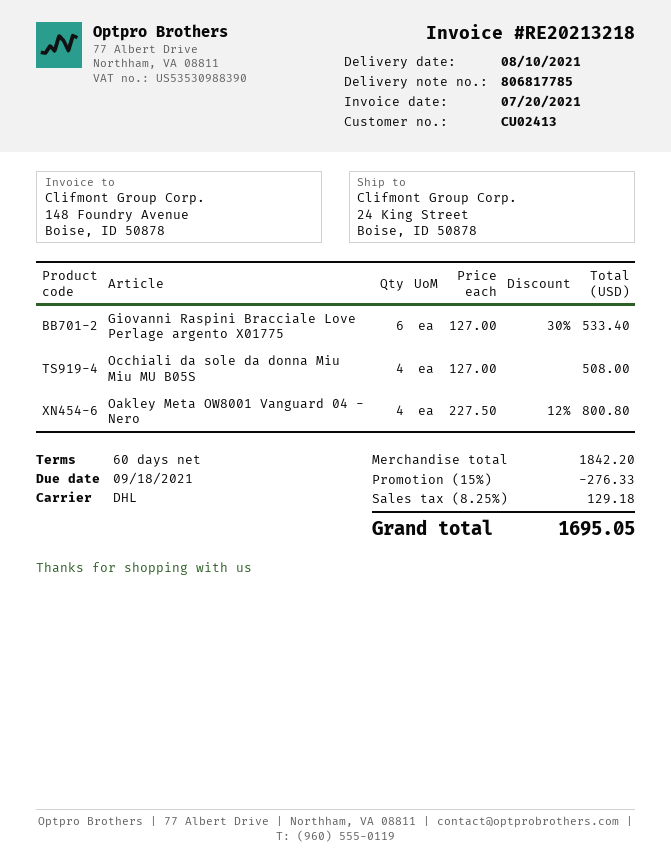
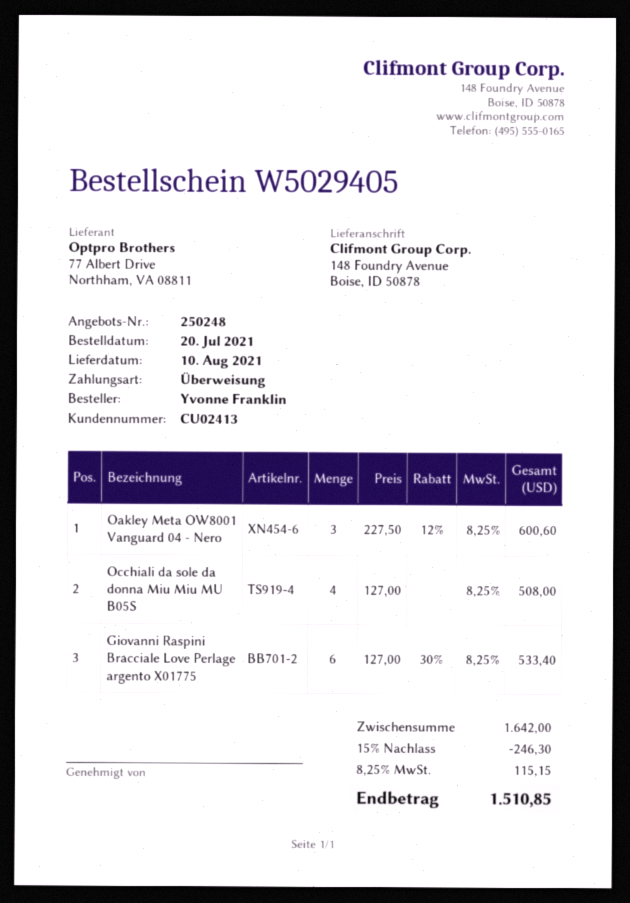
ship to: 24 King Street, Boise, ID 50878 -> 148 Foundry Avenue, Boise, ID 50878
Oakley Meta OW8001 Vanguard 04 - Nero: 4 x 227.50 - 12% = 800.80 -> 3 x 227.50 - 12% = 600.60
subtotal: 1842.20 -> 1642.00
discount: 15% = 276.33 -> 15% = 246.30
tax: 8.25% = 129.18 -> 8.25% = 115.15
total: 1695.05 -> 1510.85

